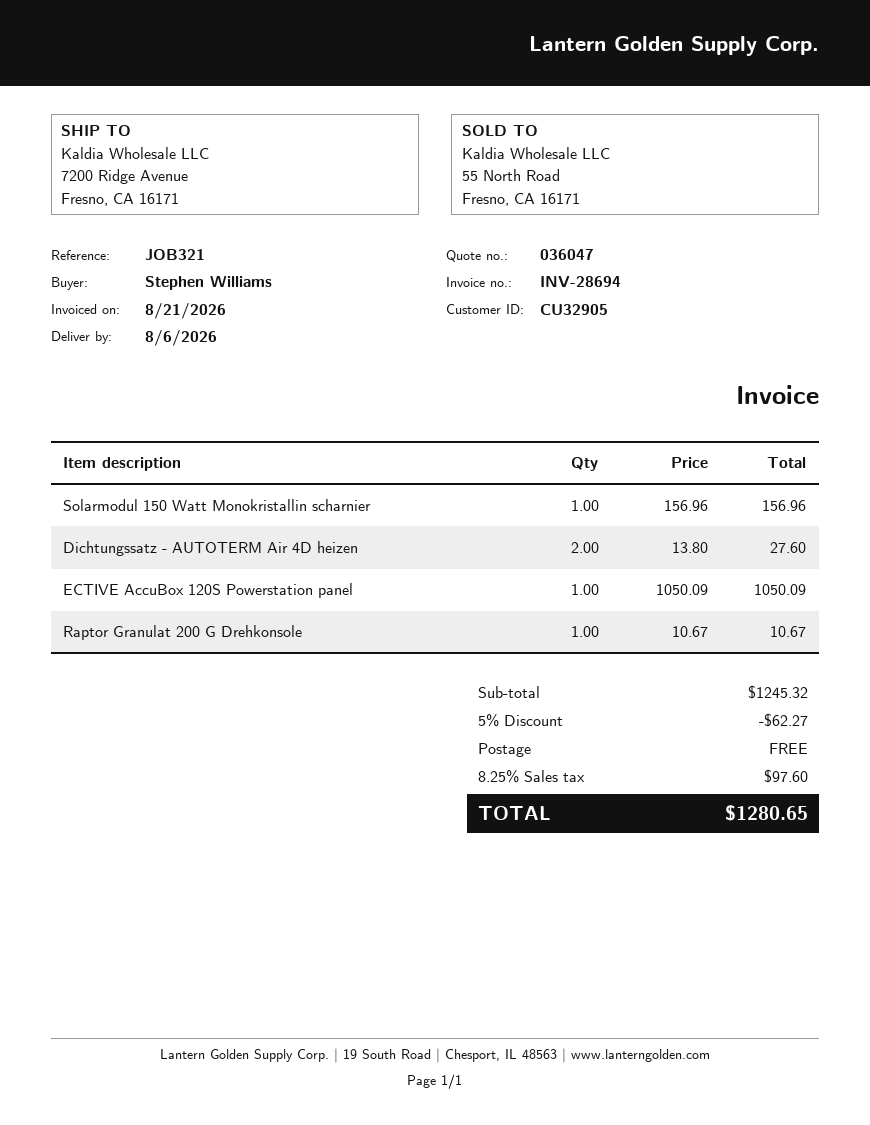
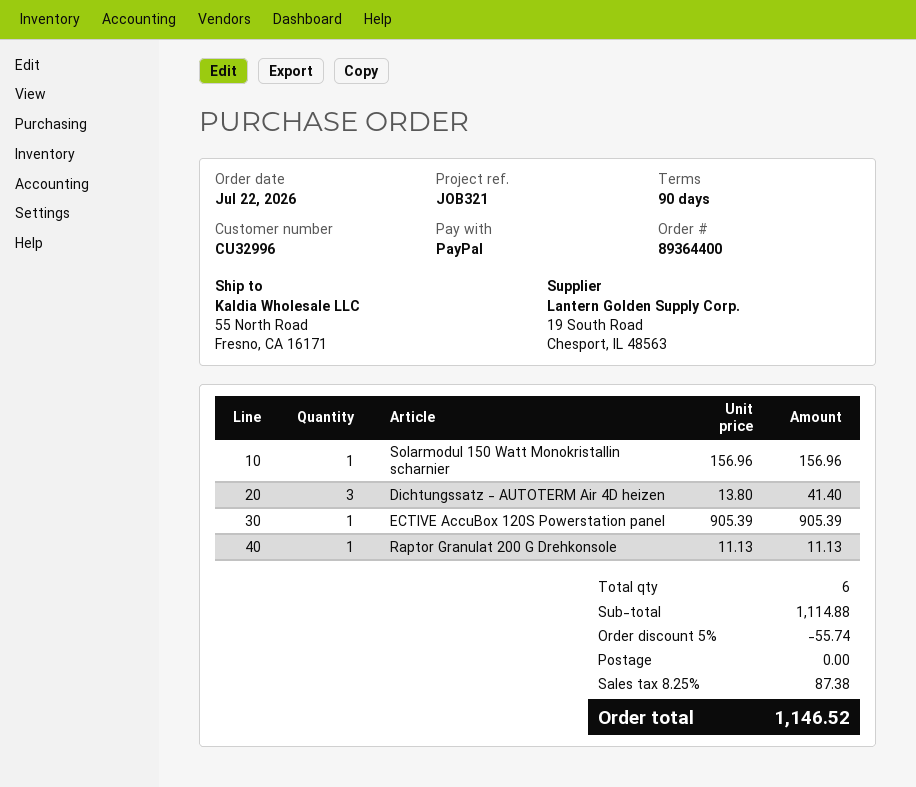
customer number: CU32905 -> CU32996
ship to: 7200 Ridge Avenue, Fresno, CA 16171 -> 55 North Road, Fresno, CA 16171
Dichtungssatz - AUTOTERM Air 4D heizen: 2 x 13.80 = 27.60 -> 3 x 13.80 = 41.40
ECTIVE AccuBox 120S Powerstation panel: 1 x 1050.09 = 1050.09 -> 1 x 905.39 = 905.39
Raptor Granulat 200 G Drehkonsole: 1 x 10.67 = 10.67 -> 1 x 11.13 = 11.13
subtotal: 1245.32 -> 1114.88
discount: 5% = 62.27 -> 5% = 55.74
tax: 8.25% = 97.60 -> 8.25% = 87.38
total: 1280.65 -> 1146.52

